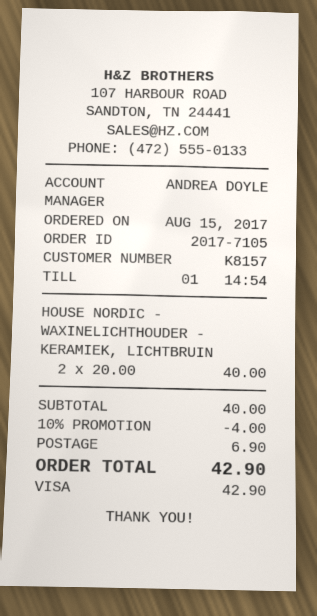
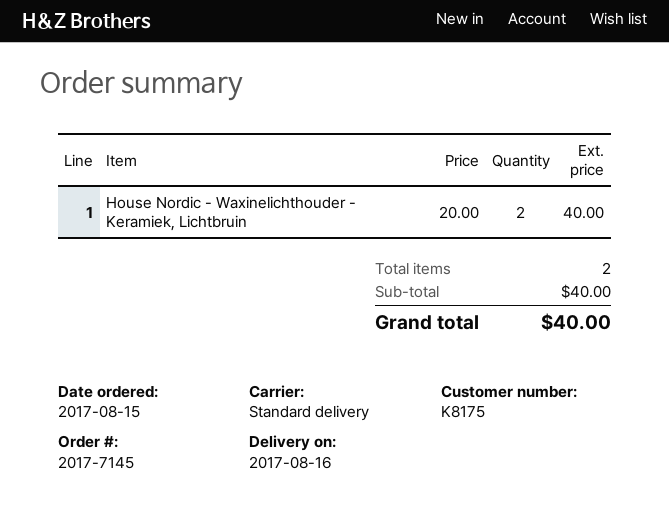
order number: 2017-7105 -> 2017-7145
customer number: K8157 -> K8175
discount: 10% = 4.00 -> none
shipping: 6.90 -> none
total: 42.90 -> 40.00

